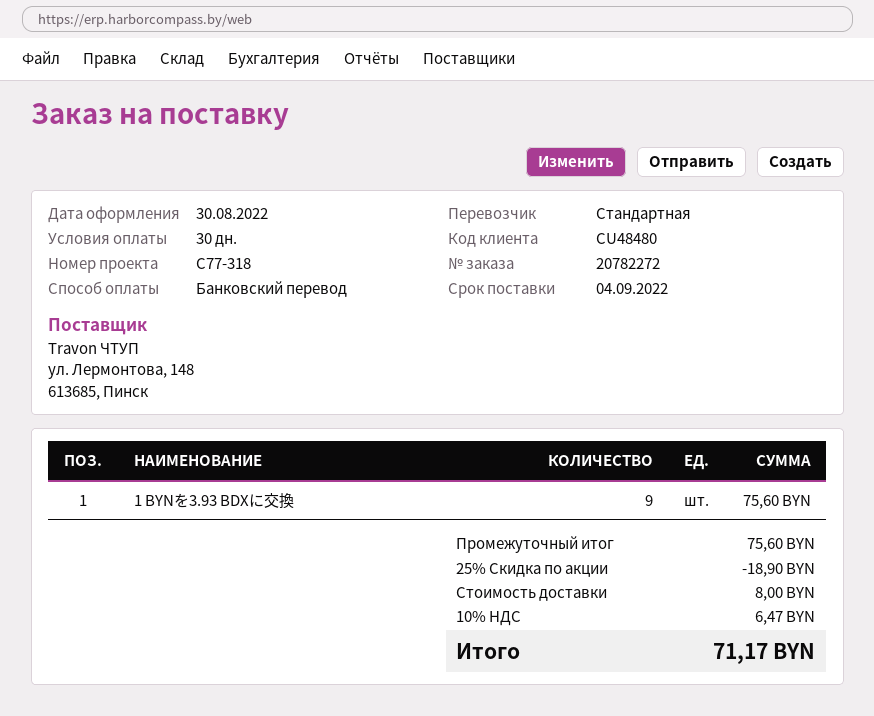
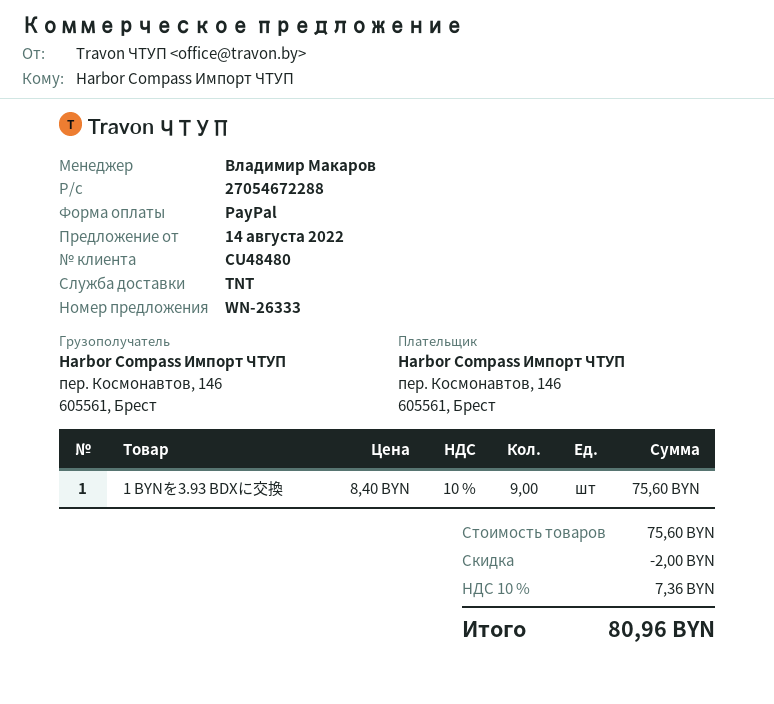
payment method: bank transfer -> PayPal
shipping method: standard -> TNT
discount: 18.90 -> 2.00
shipping: 8.00 -> none
tax: 10% = 6.47 -> 10% = 7.36
total: 71.17 -> 80.96

